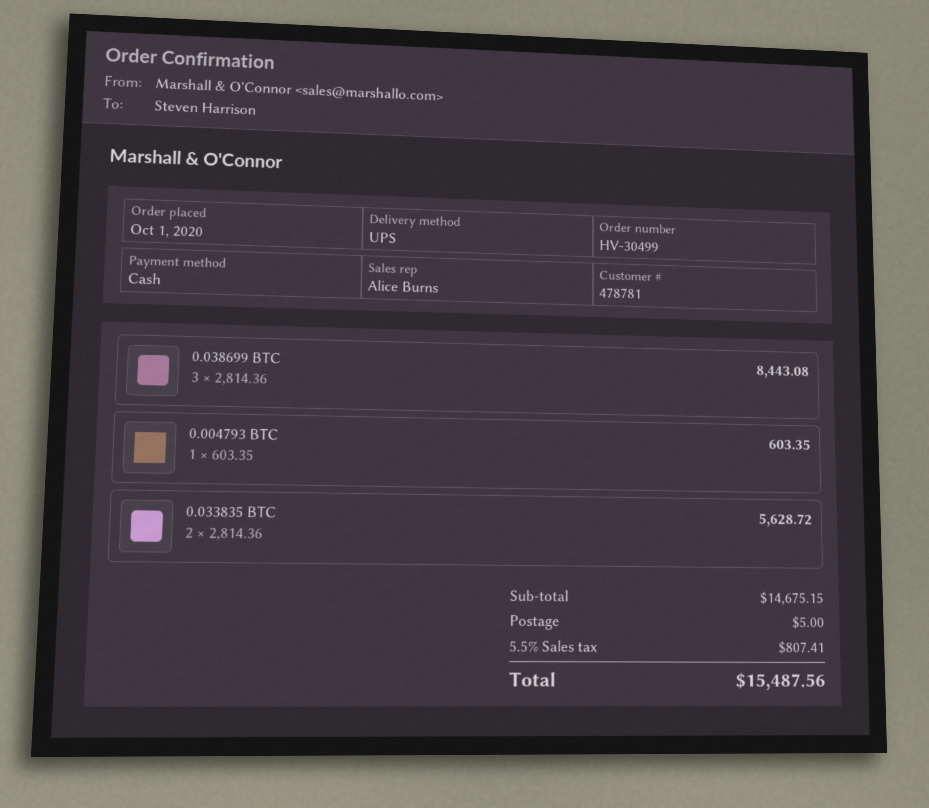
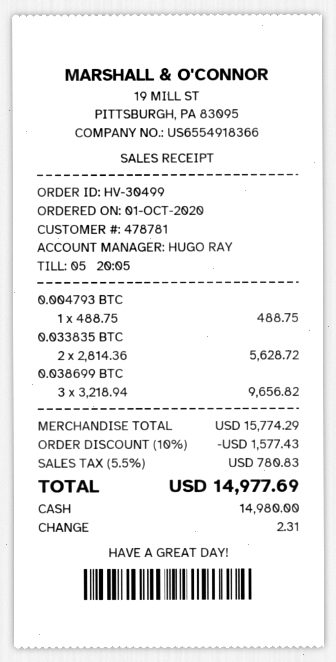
sales rep: Alice Burns -> HUGO RAY
0.038699 BTC: 3 x 2814.36 = 8443.08 -> 3 x 3218.94 = 9656.82
0.004793 BTC: 1 x 603.35 = 603.35 -> 1 x 488.75 = 488.75
subtotal: 14675.15 -> 15774.29
discount: none -> 10% = 1577.43
shipping: 5.00 -> none
tax: 5.5% = 807.41 -> 5.5% = 780.83
total: 15487.56 -> 14977.69

